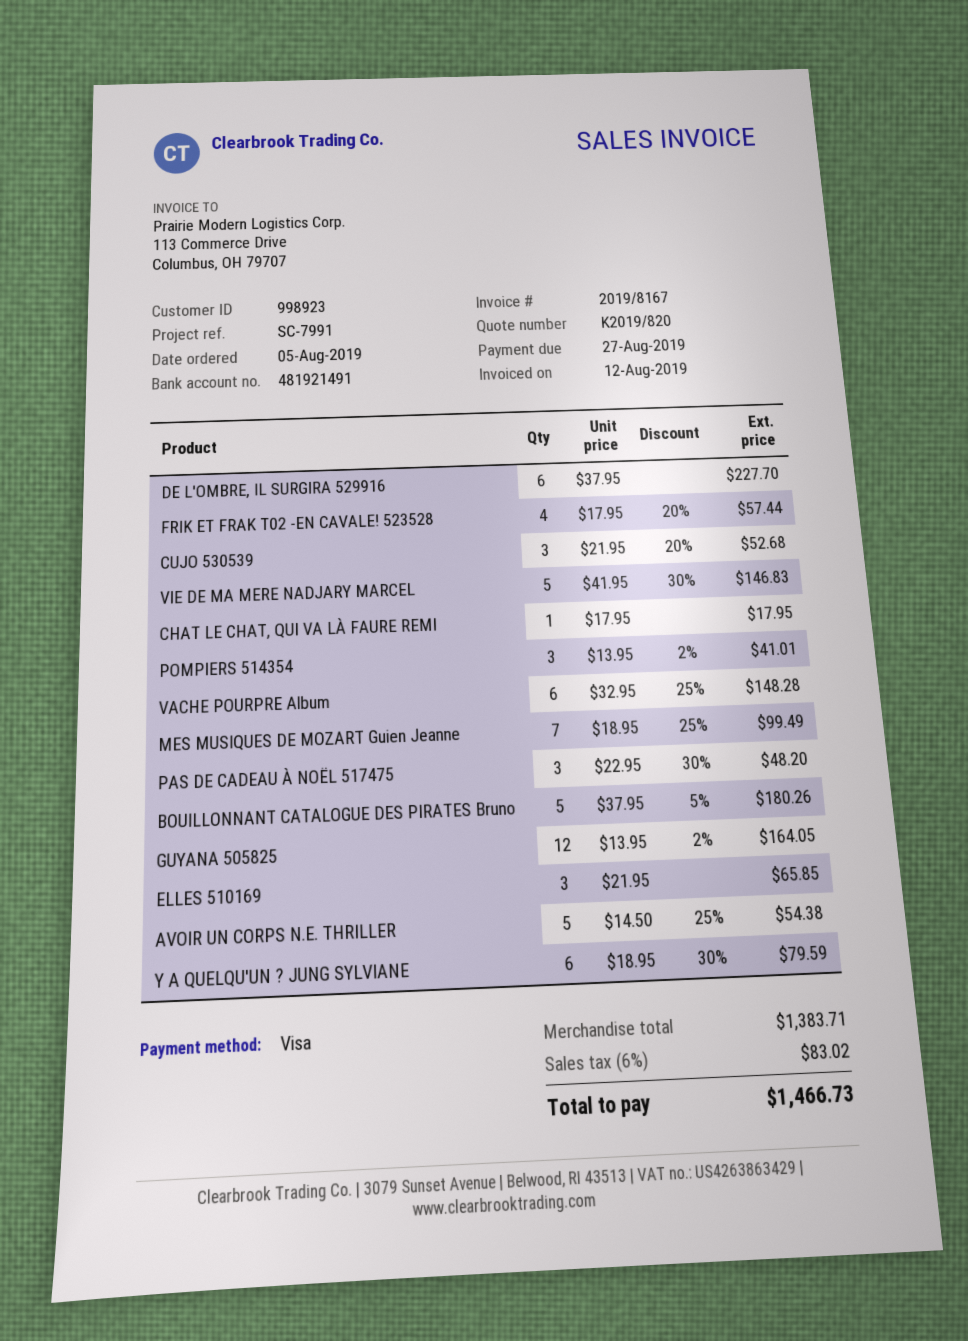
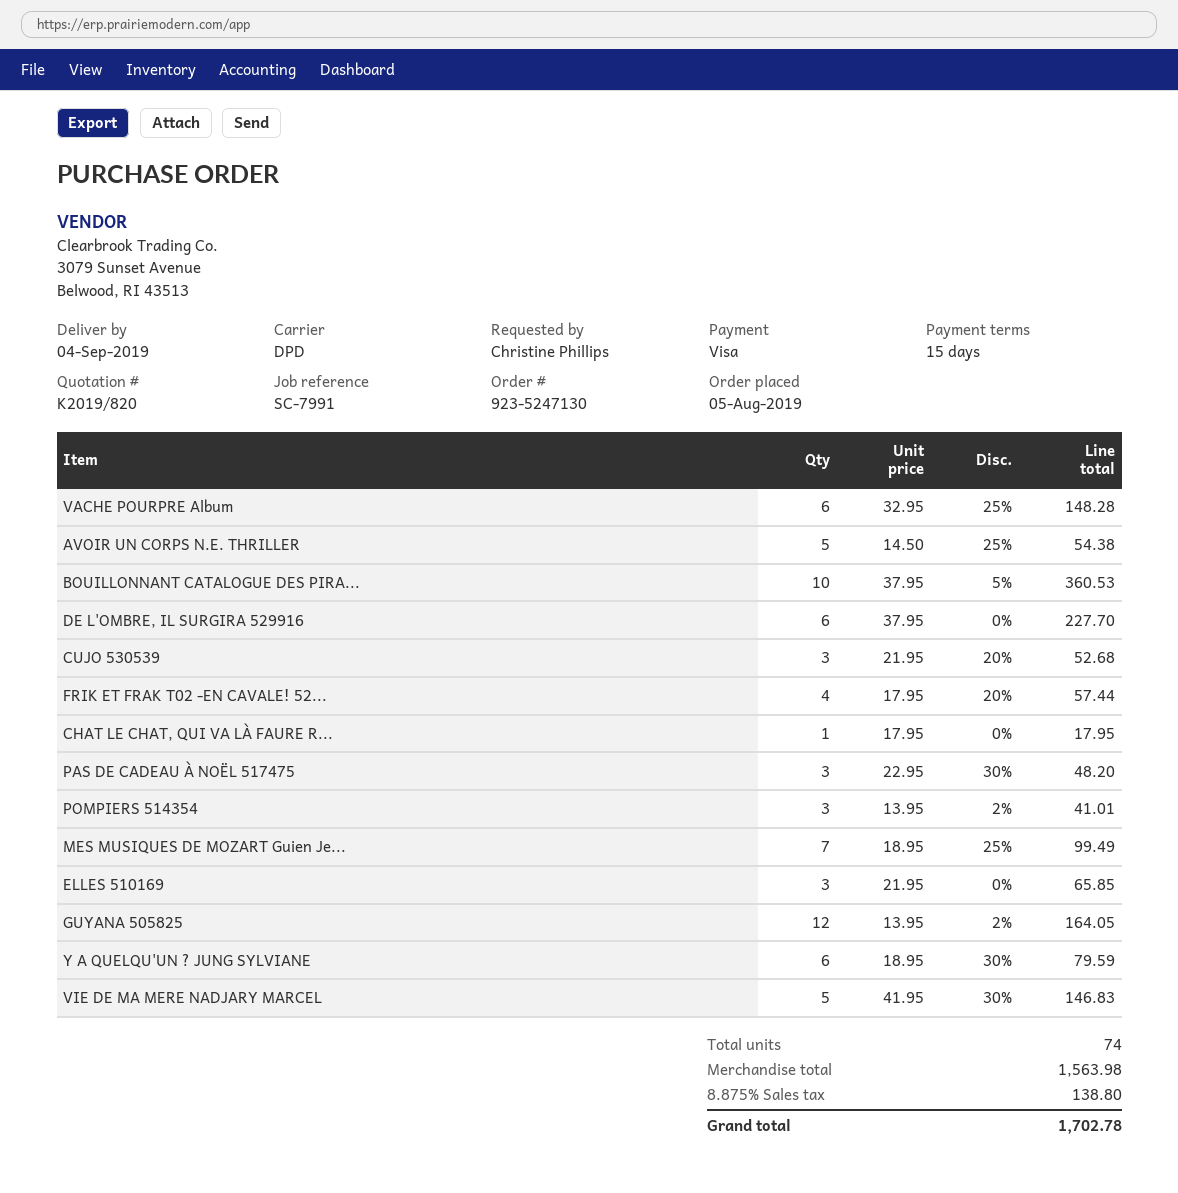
BOUILLONNANT CATALOGUE DES PIRATES Bruno: 5 x 37.95 - 5% = 180.26 -> 10 x 37.95 - 5% = 360.53
subtotal: 1383.71 -> 1563.98
tax: 6% = 83.02 -> 8.875% = 138.80
total: 1466.73 -> 1702.78

